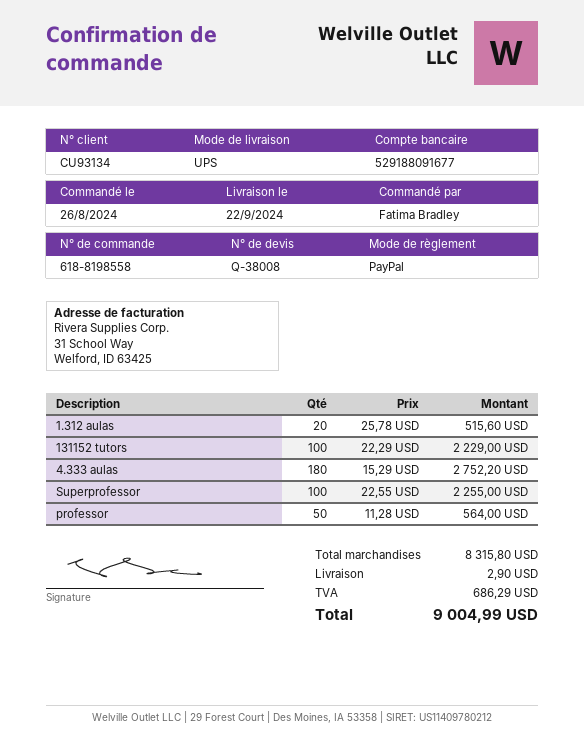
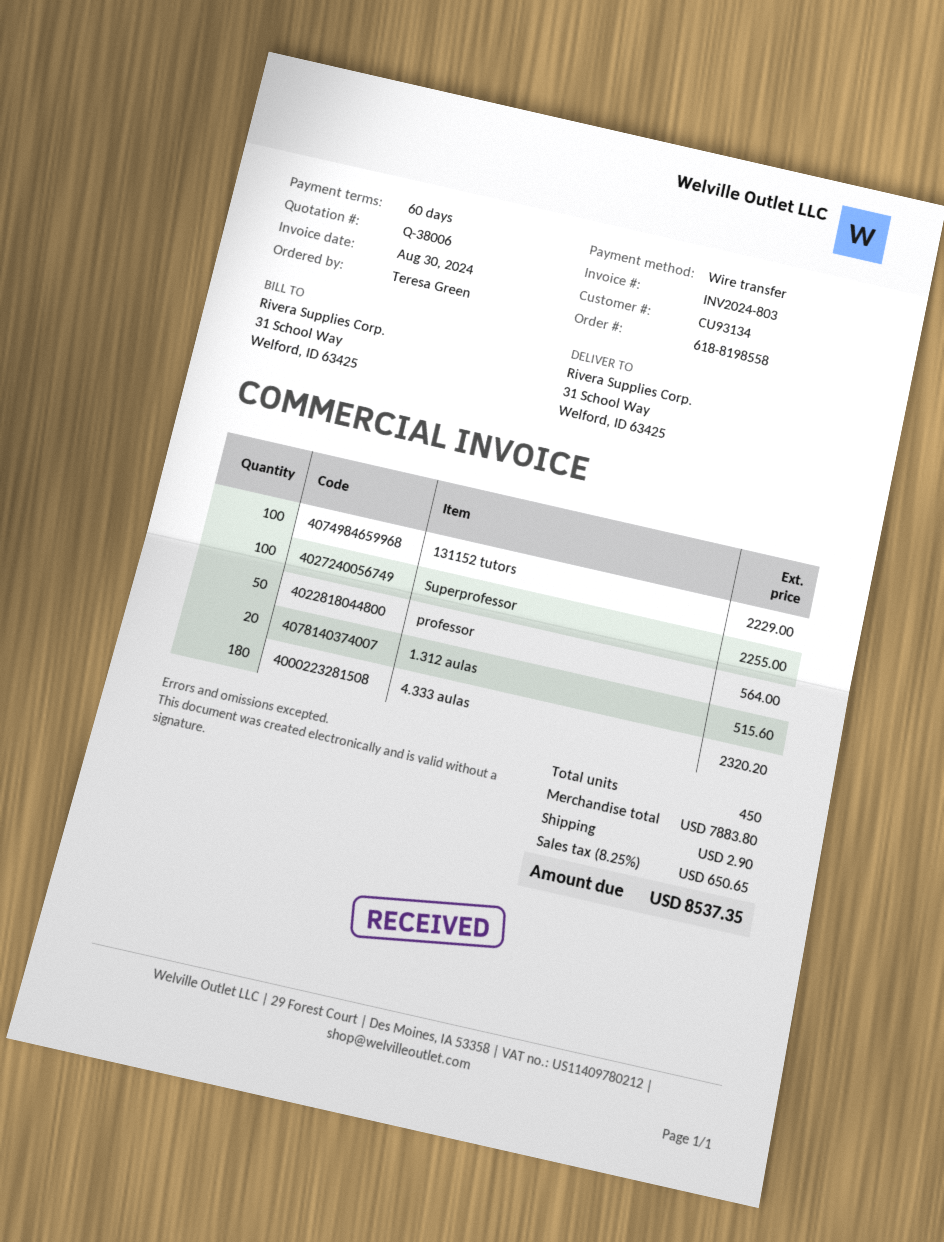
quote number: Q-38008 -> Q-38006
ordered by: Fatima Bradley -> Teresa Green
payment method: PayPal -> bank transfer
4.333 aulas: 180 for 2752.20 -> 180 for 2320.20
subtotal: 8315.80 -> 7883.80
tax: 686.29 -> 650.65
total: 9004.99 -> 8537.35

